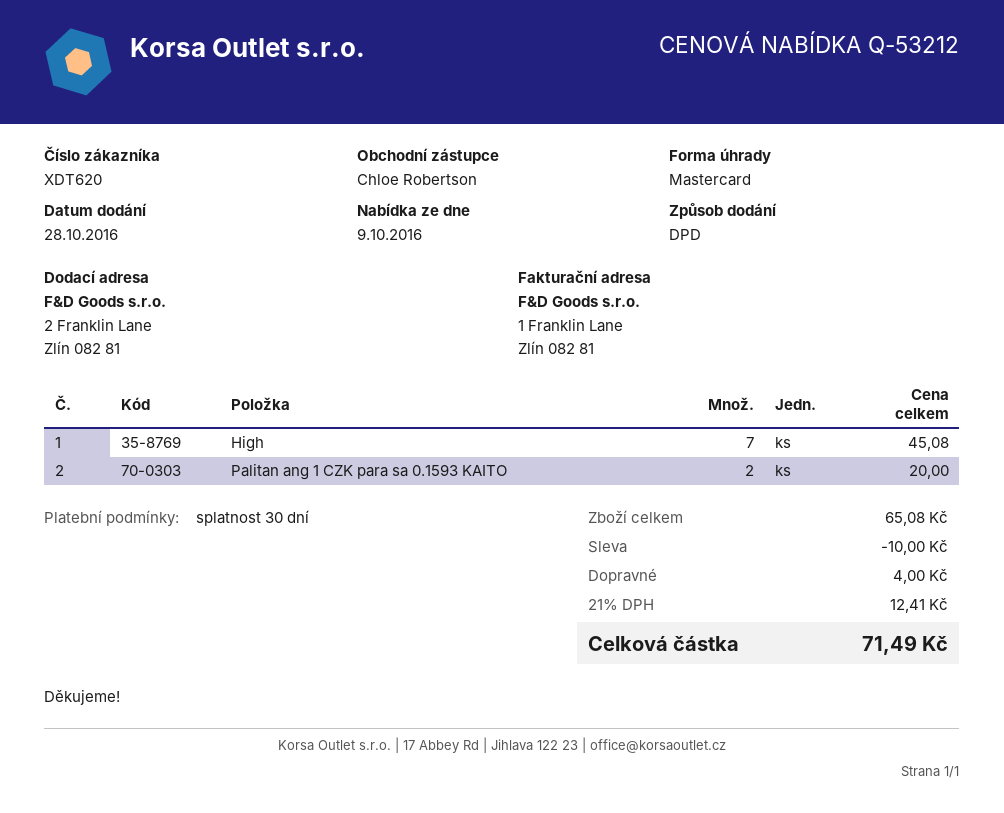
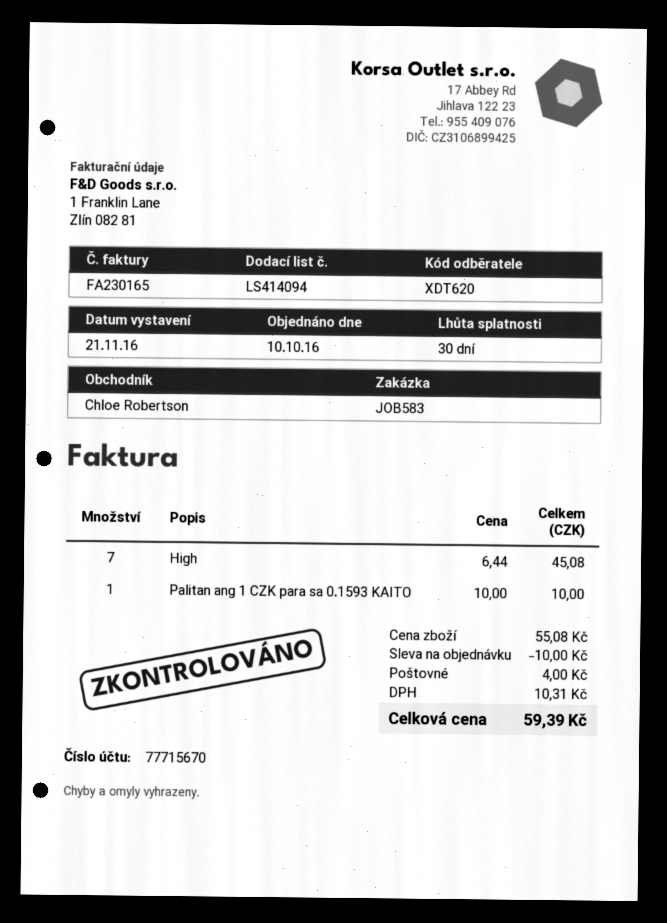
Palitan ang 1 CZK para sa 0.1593 KAITO: 2 for 20.00 -> 1 for 10.00
subtotal: 65.08 -> 55.08
tax: 12.41 -> 10.31
total: 71.49 -> 59.39

